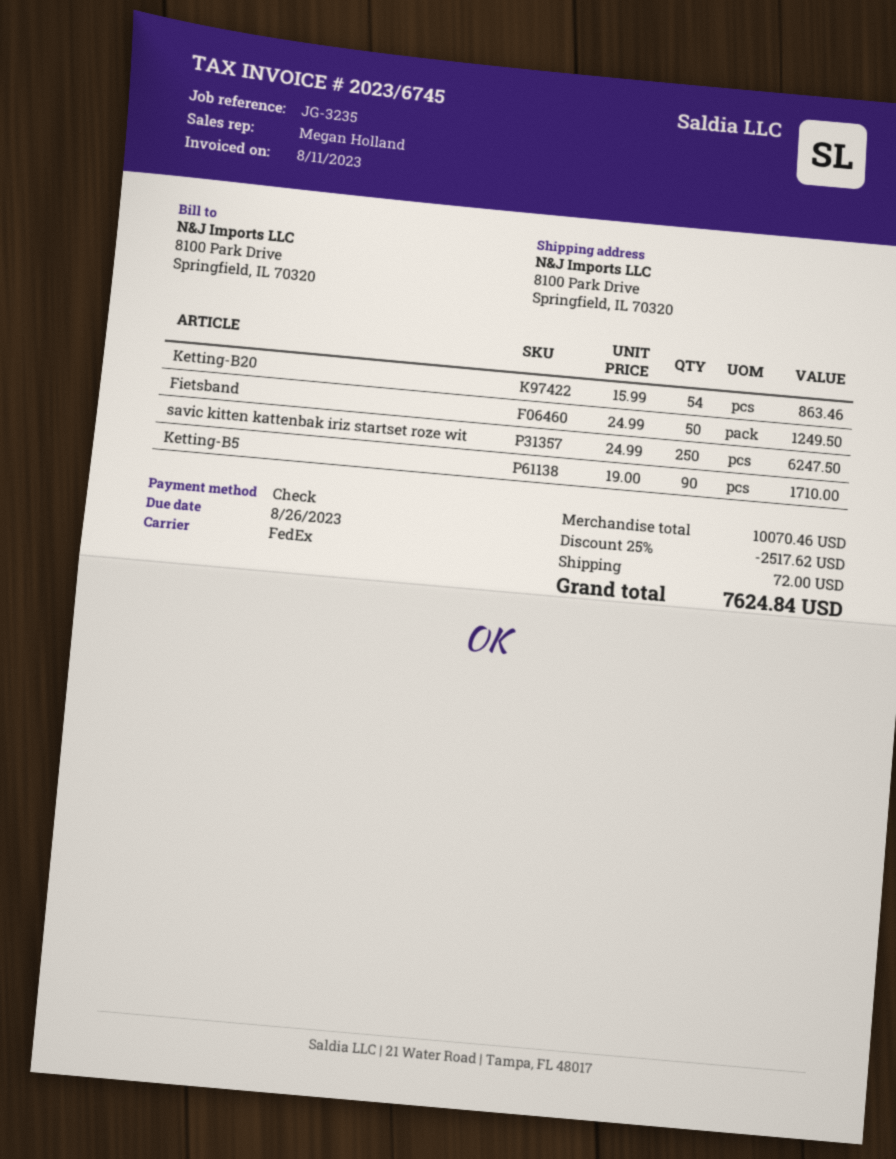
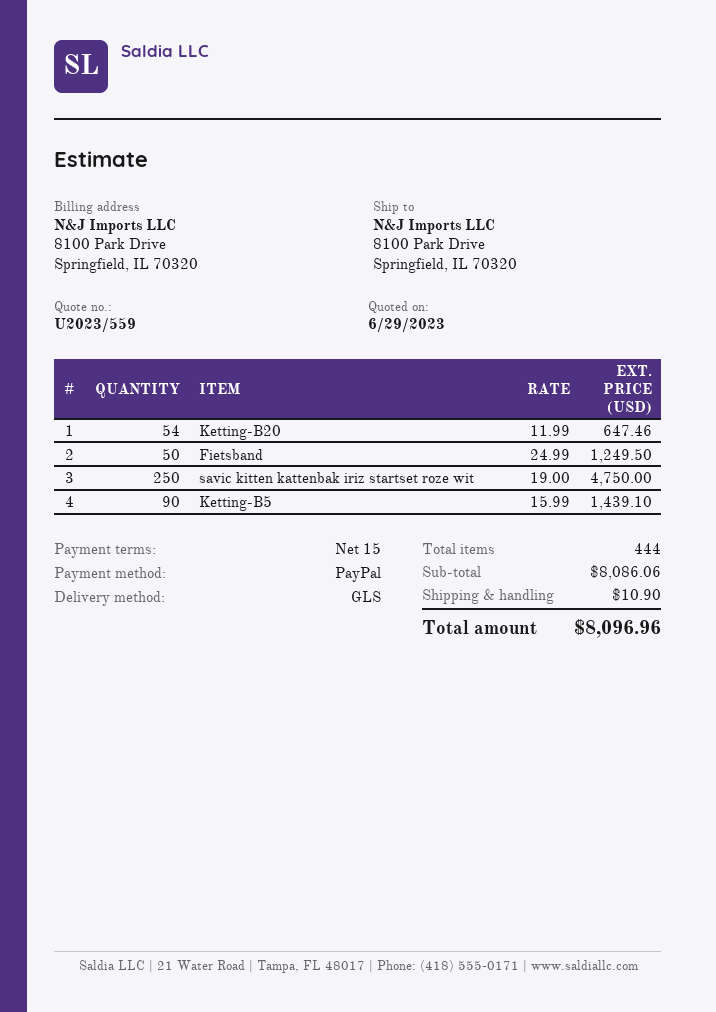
payment method: cheque -> PayPal
shipping method: FedEx -> GLS
Ketting-B20: 54 x 15.99 = 863.46 -> 54 x 11.99 = 647.46
savic kitten kattenbak iriz startset roze wit: 250 x 24.99 = 6247.50 -> 250 x 19.00 = 4750.00
Ketting-B5: 90 x 19.00 = 1710.00 -> 90 x 15.99 = 1439.10
subtotal: 10070.46 -> 8086.06
discount: 25% = 2517.62 -> none
shipping: 72.00 -> 10.90
total: 7624.84 -> 8096.96

